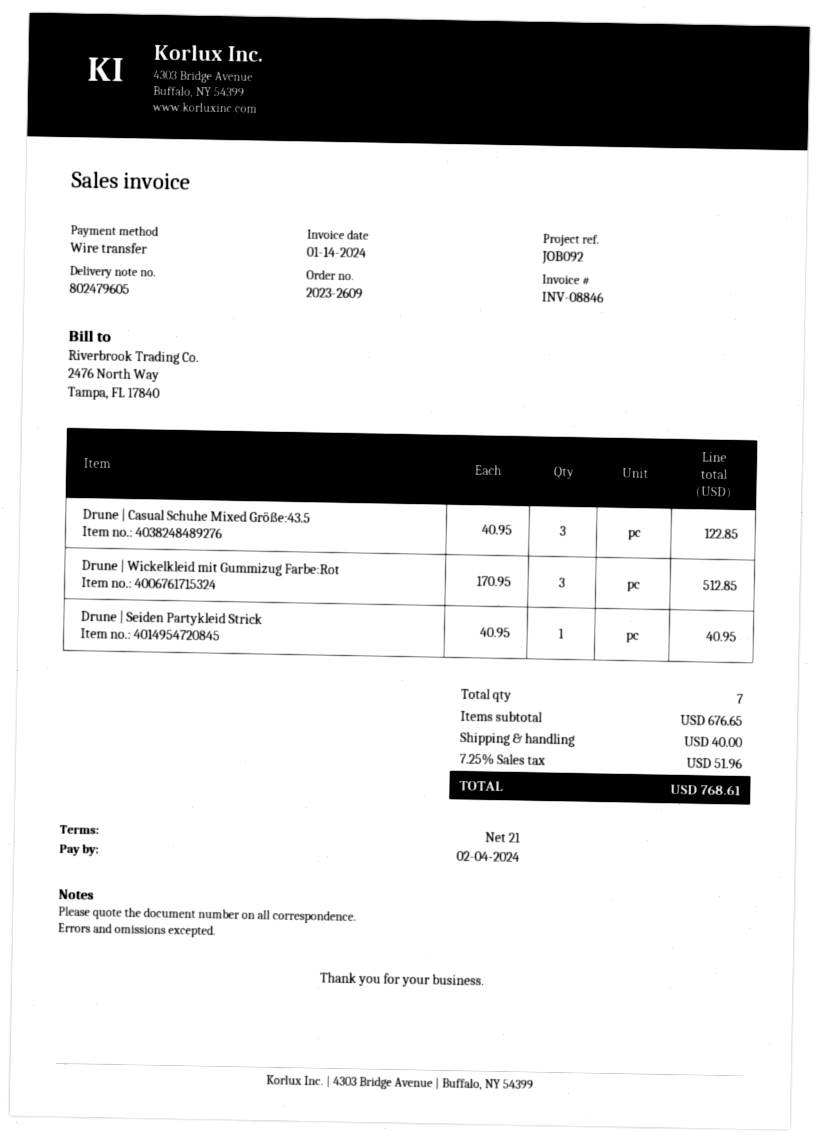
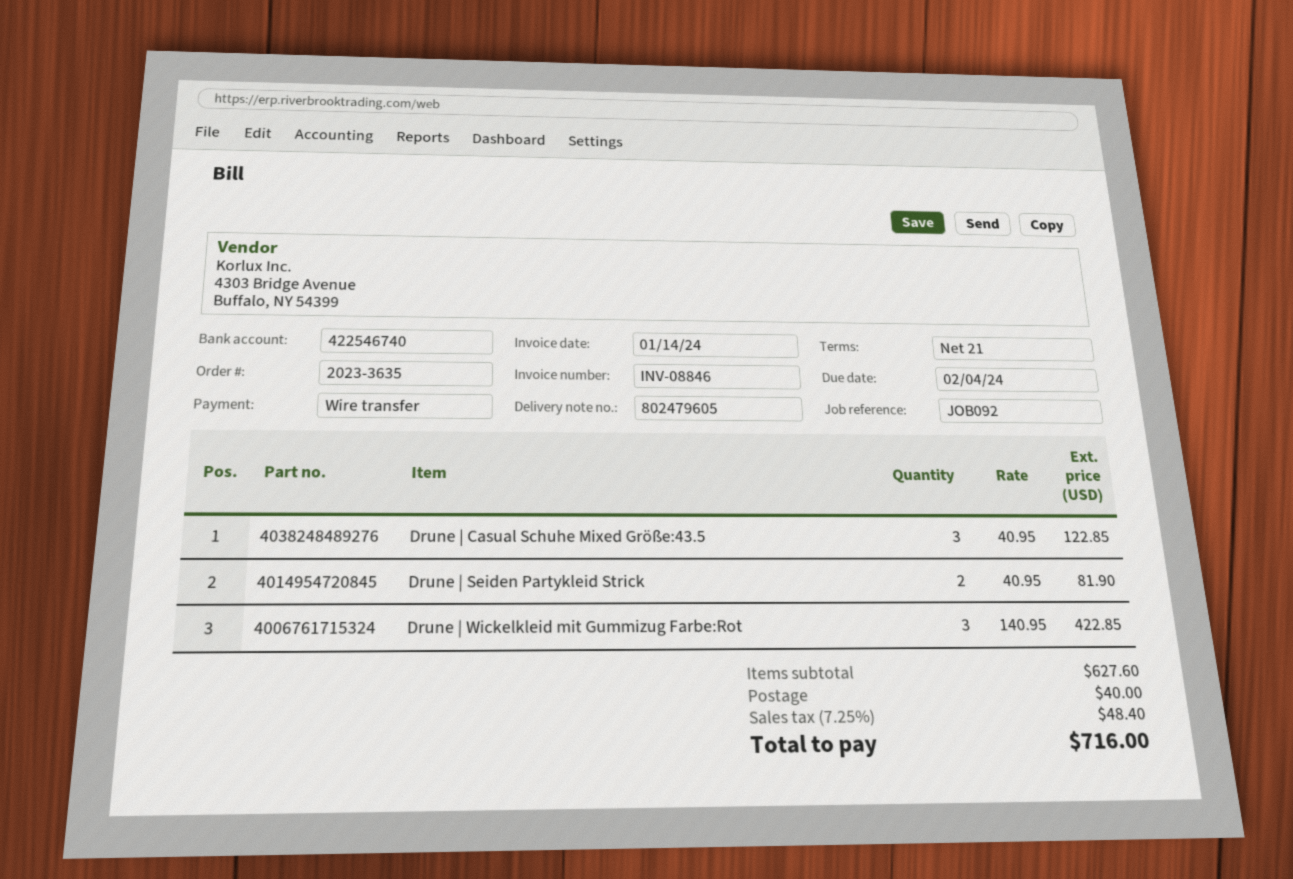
order number: 2023-2609 -> 2023-3635
Drune | Wickelkleid mit Gummizug Farbe:Rot: 3 x 170.95 = 512.85 -> 3 x 140.95 = 422.85
Drune | Seiden Partykleid Strick: 1 x 40.95 = 40.95 -> 2 x 40.95 = 81.90
subtotal: 676.65 -> 627.60
tax: 7.25% = 51.96 -> 7.25% = 48.40
total: 768.61 -> 716.00

